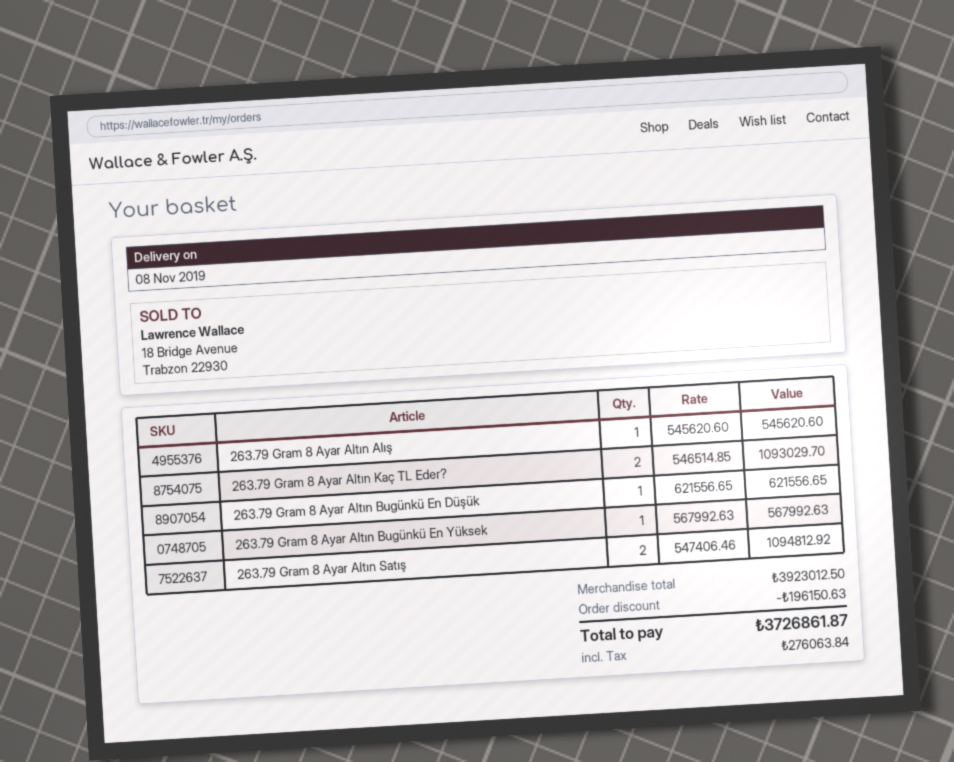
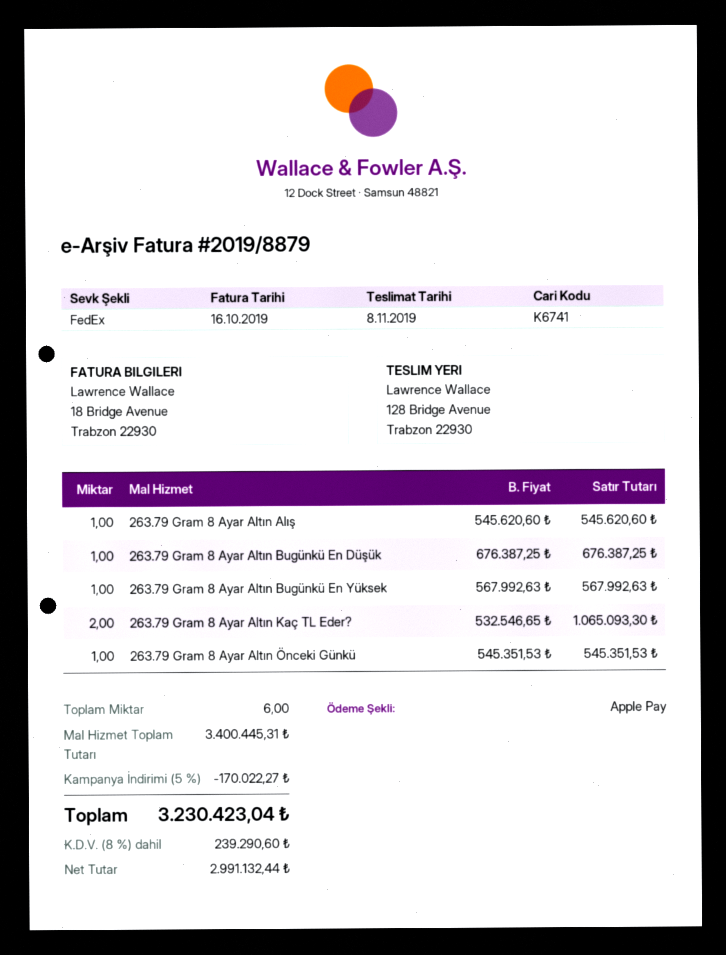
263.79 Gram 8 Ayar Altın Kaç TL Eder?: 2 x 546514.85 = 1093029.70 -> 2 x 532546.65 = 1065093.30
263.79 Gram 8 Ayar Altın Bugünkü En Düşük: 1 x 621556.65 = 621556.65 -> 1 x 676387.25 = 676387.25
263.79 Gram 8 Ayar Altın Satış: 2 x 547406.46 = 1094812.92 -> none
263.79 Gram 8 Ayar Altın Önceki Günkü: none -> 1 x 545351.53 = 545351.53
subtotal: 3923012.50 -> 3400445.31
discount: 196150.63 -> 170022.27
tax: 276063.84 -> 239290.60
total: 3726861.87 -> 3230423.04

